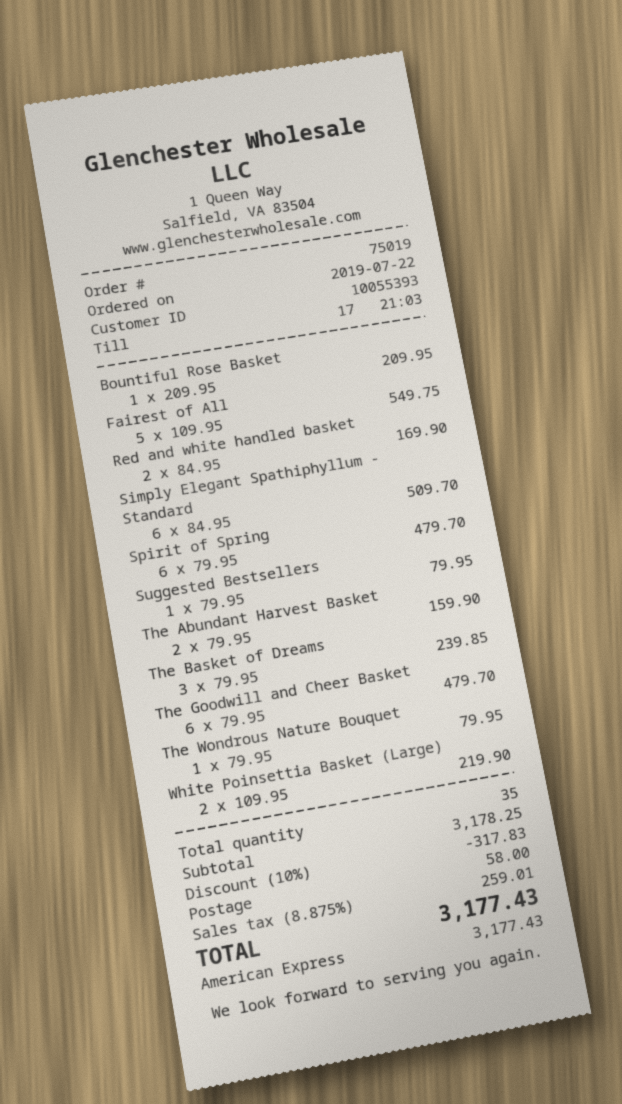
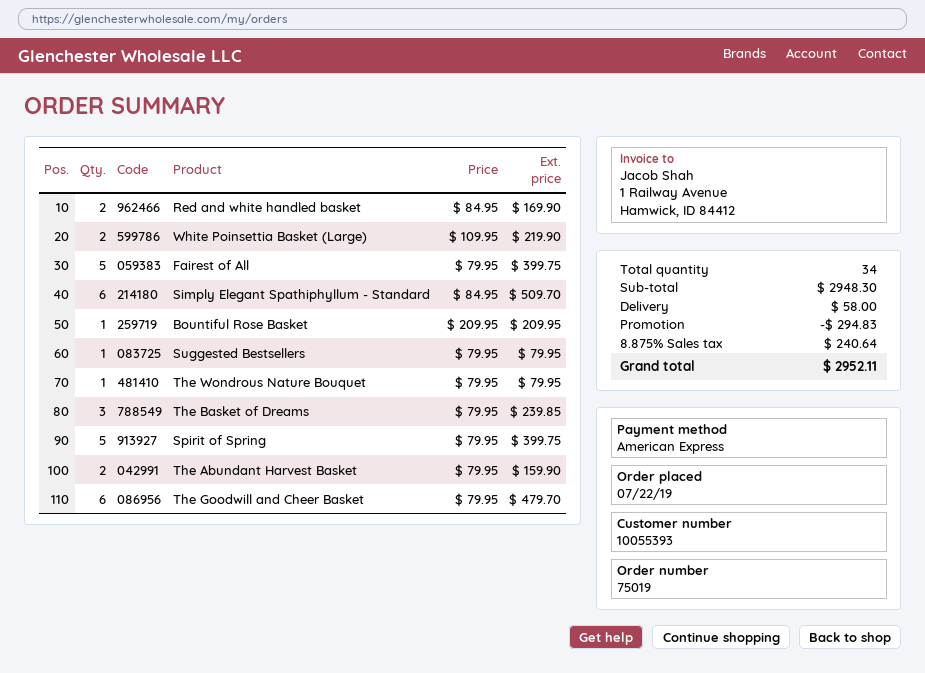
Fairest of All: 5 x 109.95 = 549.75 -> 5 x 79.95 = 399.75
Spirit of Spring: 6 x 79.95 = 479.70 -> 5 x 79.95 = 399.75
total quantity: 35 -> 34
subtotal: 3178.25 -> 2948.30
discount: 317.83 -> 294.83
tax: 8.875% = 259.01 -> 8.875% = 240.64
total: 3177.43 -> 2952.11

